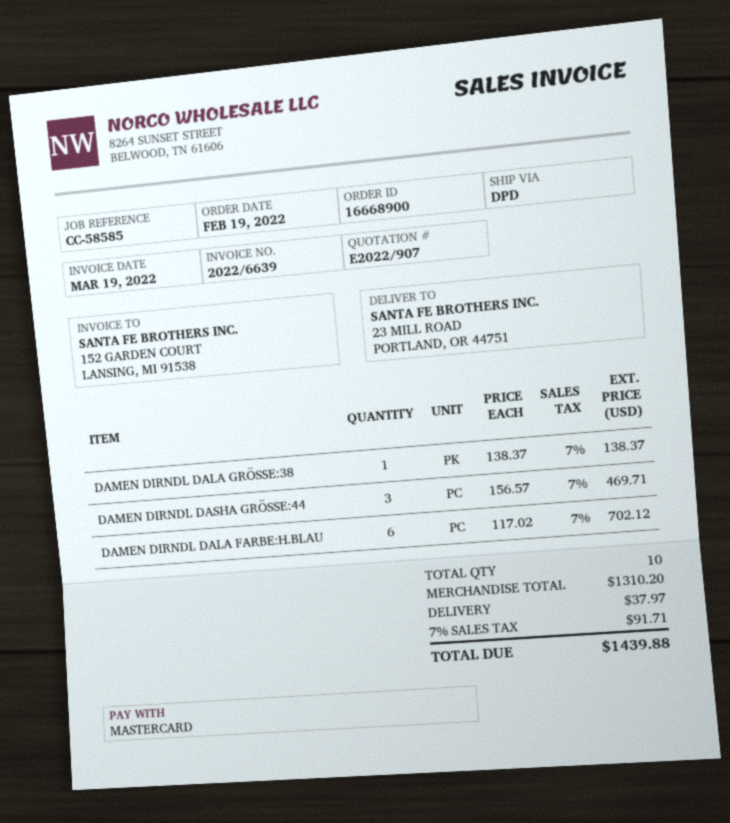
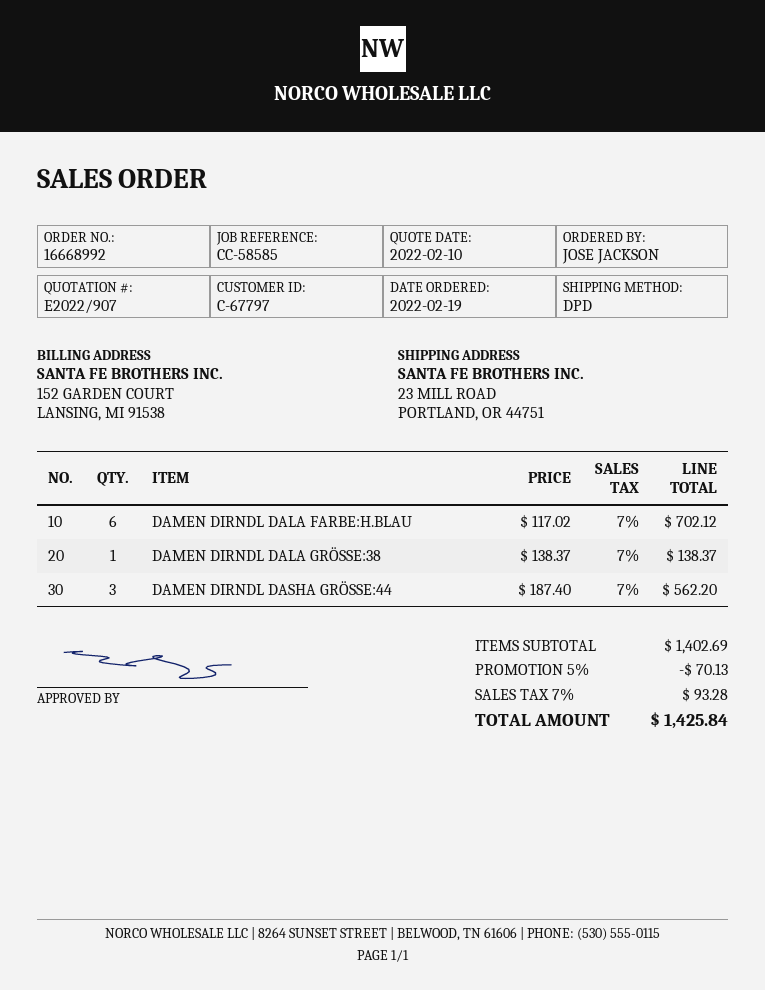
order number: 16668900 -> 16668992
DAMEN DIRNDL DASHA GRÖSSE:44: 3 x 156.57 = 469.71 -> 3 x 187.40 = 562.20
subtotal: 1310.20 -> 1402.69
discount: none -> 5% = 70.13
shipping: 37.97 -> none
tax: 7% = 91.71 -> 7% = 93.28
total: 1439.88 -> 1425.84

